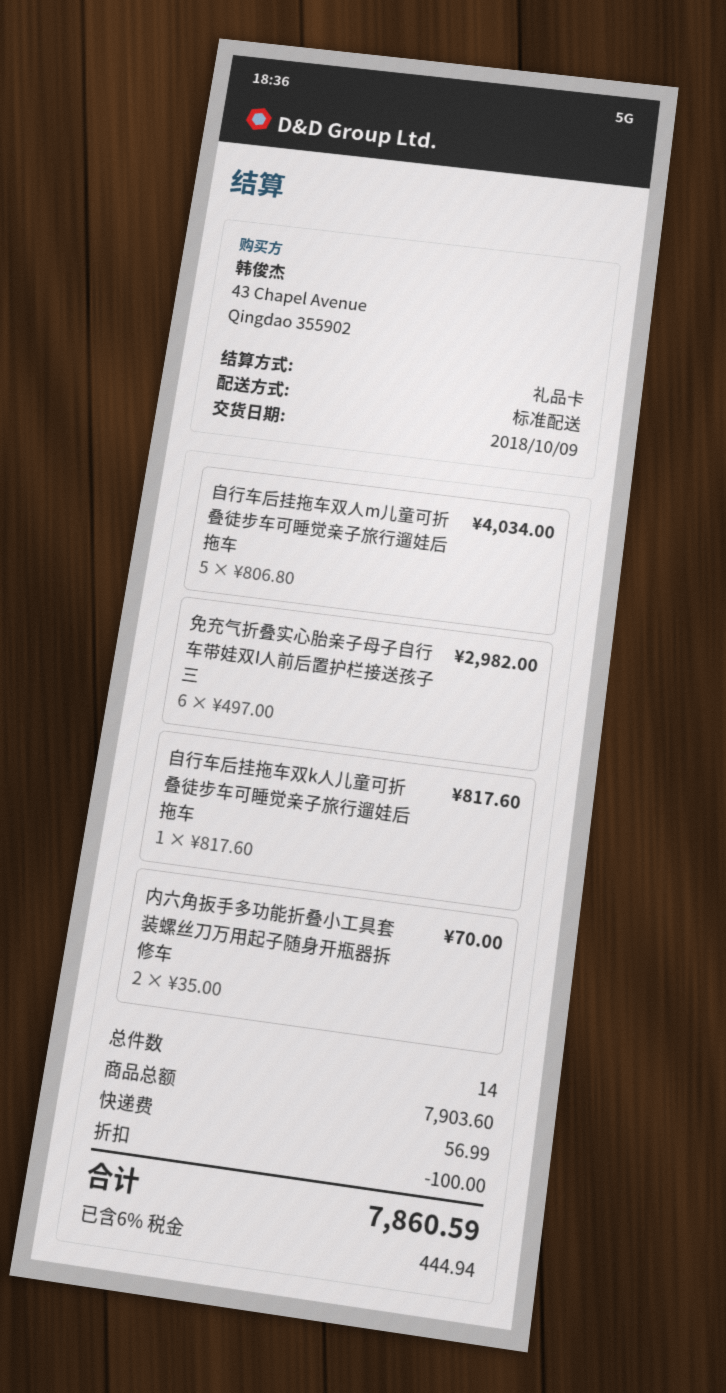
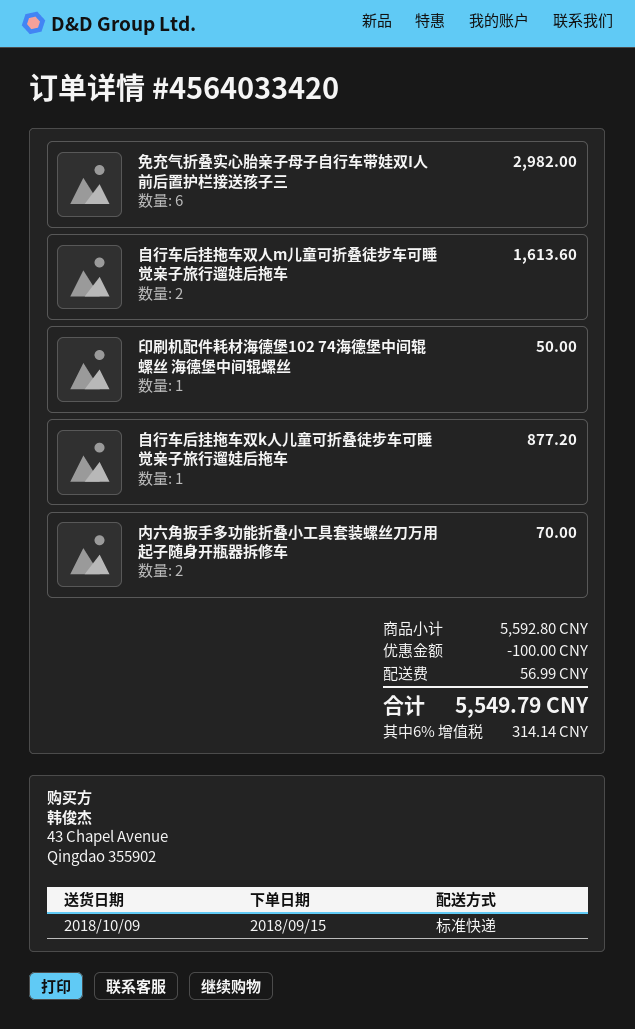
自行车后挂拖车双人m儿童可折叠徒步车可睡觉亲子旅行遛娃后拖车: 5 for 4034.00 -> 2 for 1613.60
自行车后挂拖车双k人儿童可折叠徒步车可睡觉亲子旅行遛娃后拖车: 1 for 817.60 -> 1 for 877.20
印刷机配件耗材海德堡102 74海德堡中间辊螺丝 海德堡中间辊螺丝: none -> 1 for 50.00
subtotal: 7903.60 -> 5592.80
tax: 6% = 444.94 -> 6% = 314.14
total: 7860.59 -> 5549.79

